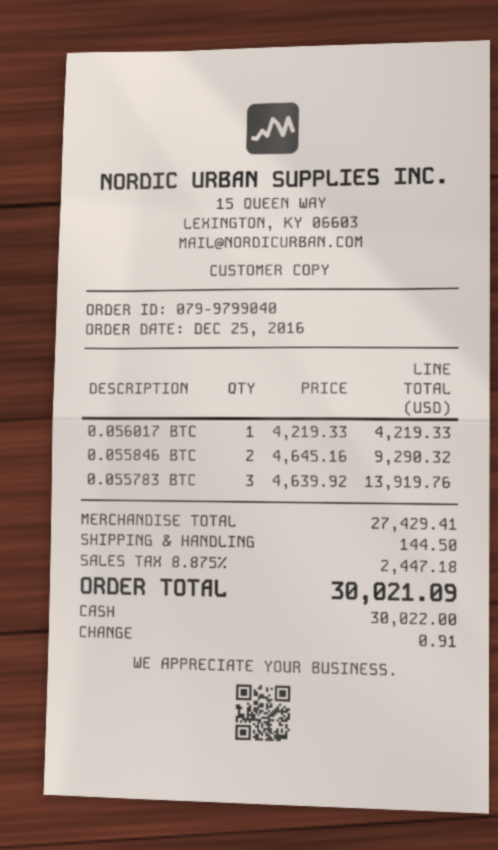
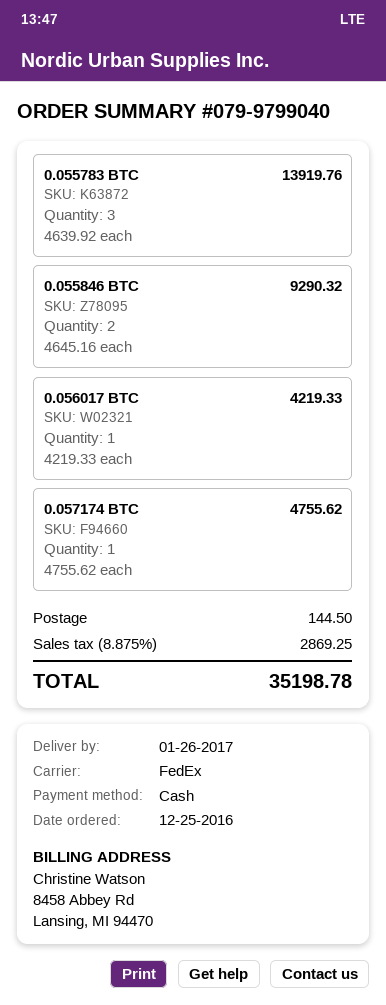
0.057174 BTC: none -> 1 x 4755.62 = 4755.62
tax: 8.875% = 2447.18 -> 8.875% = 2869.25
total: 30021.09 -> 35198.78

